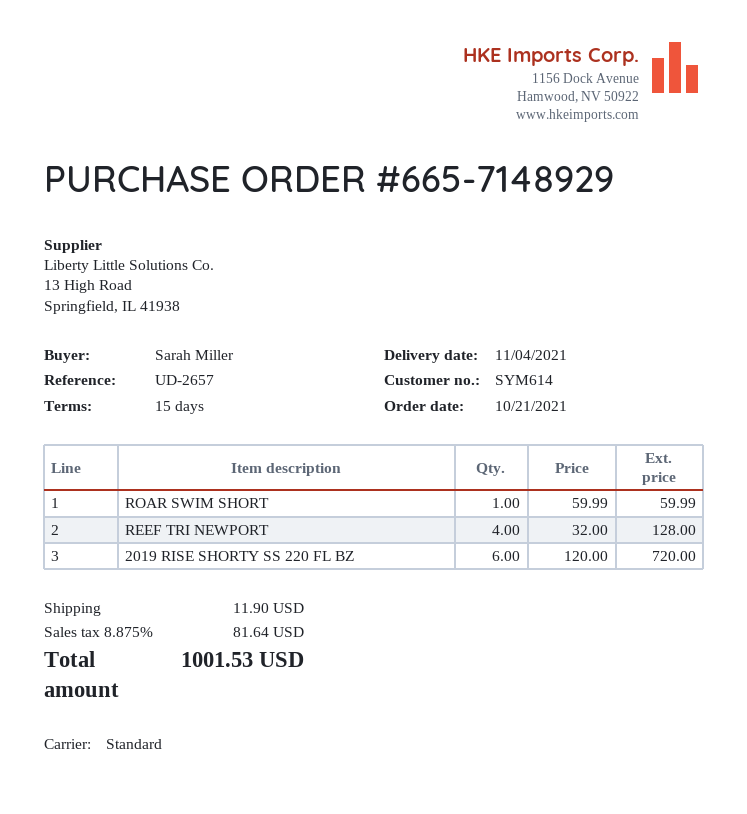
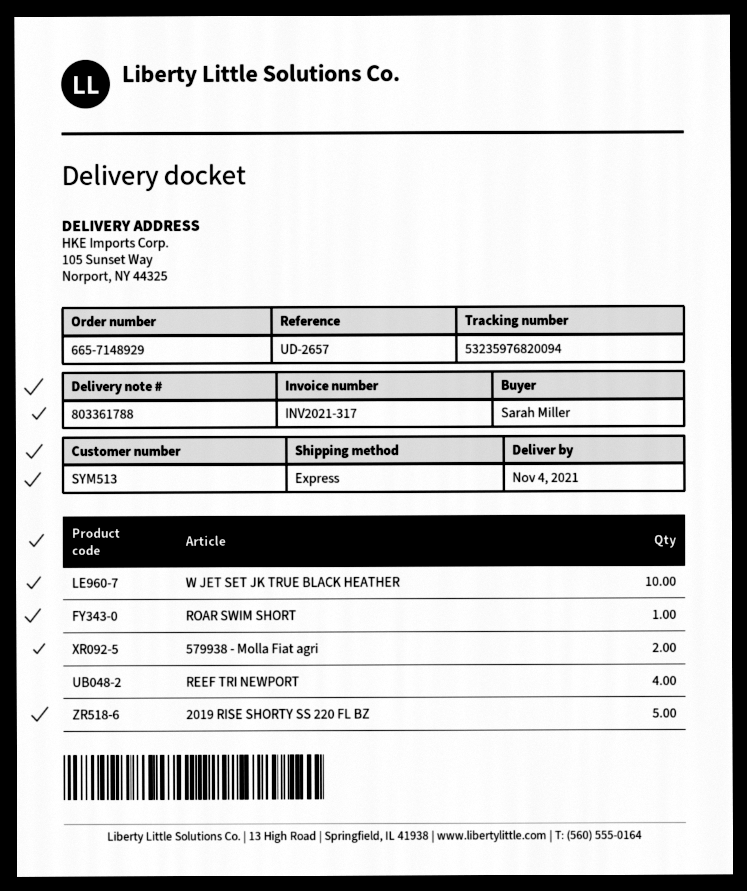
customer number: SYM614 -> SYM513
shipping method: standard -> express
2019 RISE SHORTY SS 220 FL BZ: 6 -> 5
W JET SET JK TRUE BLACK HEATHER: none -> 10
579938 - Molla Fiat agri: none -> 2

